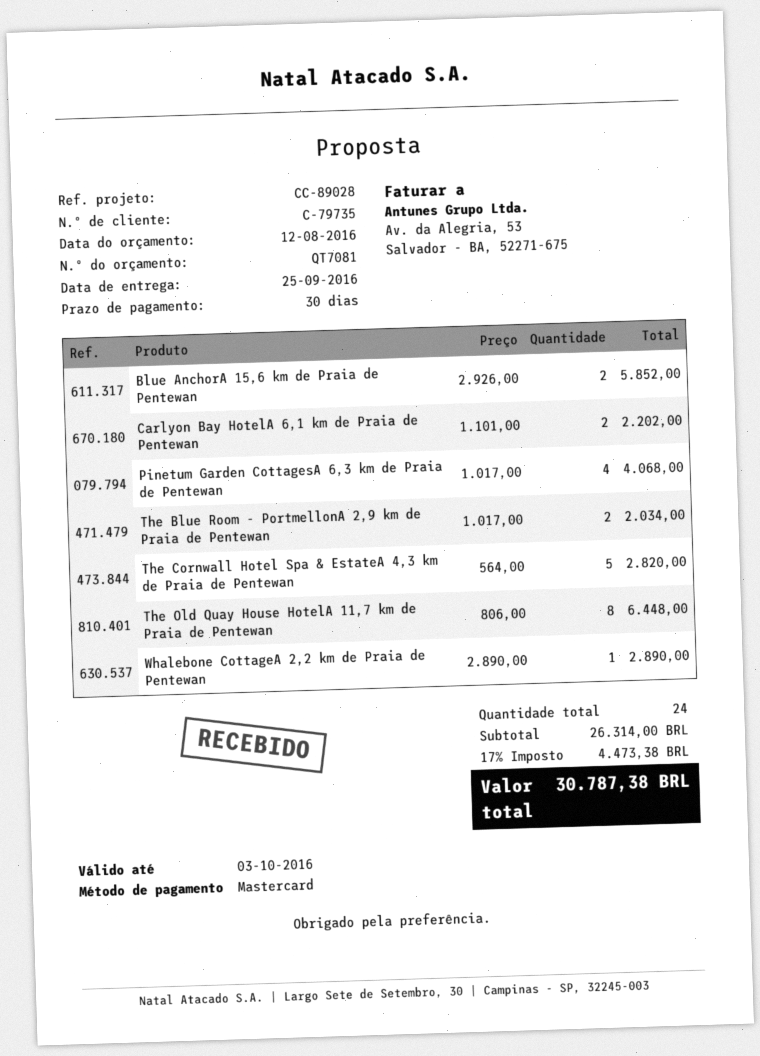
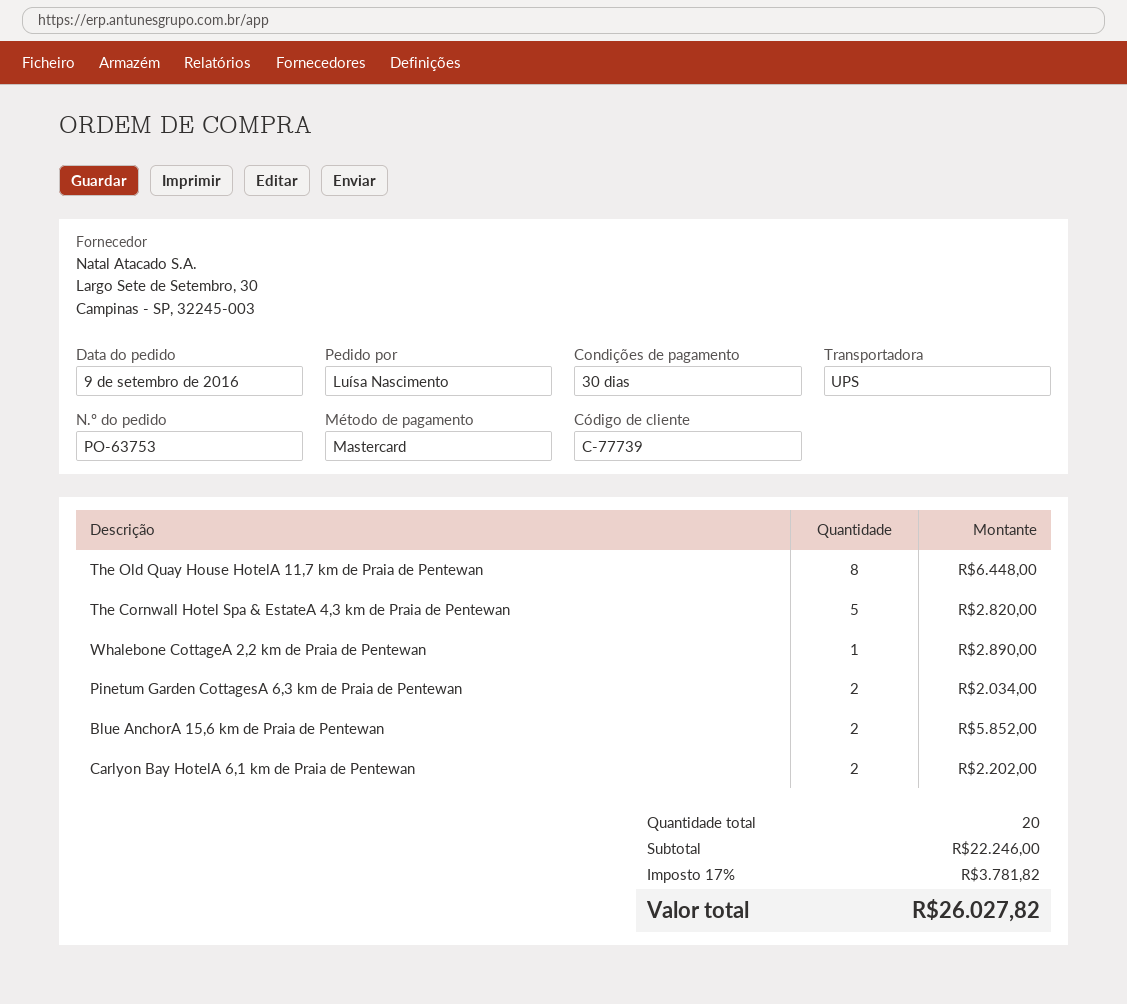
customer number: C-79735 -> C-77739
Pinetum Garden CottagesA 6,3 km de Praia de Pentewan: 4 for 4068.00 -> 2 for 2034.00
The Blue Room - PortmellonA 2,9 km de Praia de Pentewan: 2 for 2034.00 -> none
total quantity: 24 -> 20
subtotal: 26314.00 -> 22246.00
tax: 17% = 4473.38 -> 17% = 3781.82
total: 30787.38 -> 26027.82

